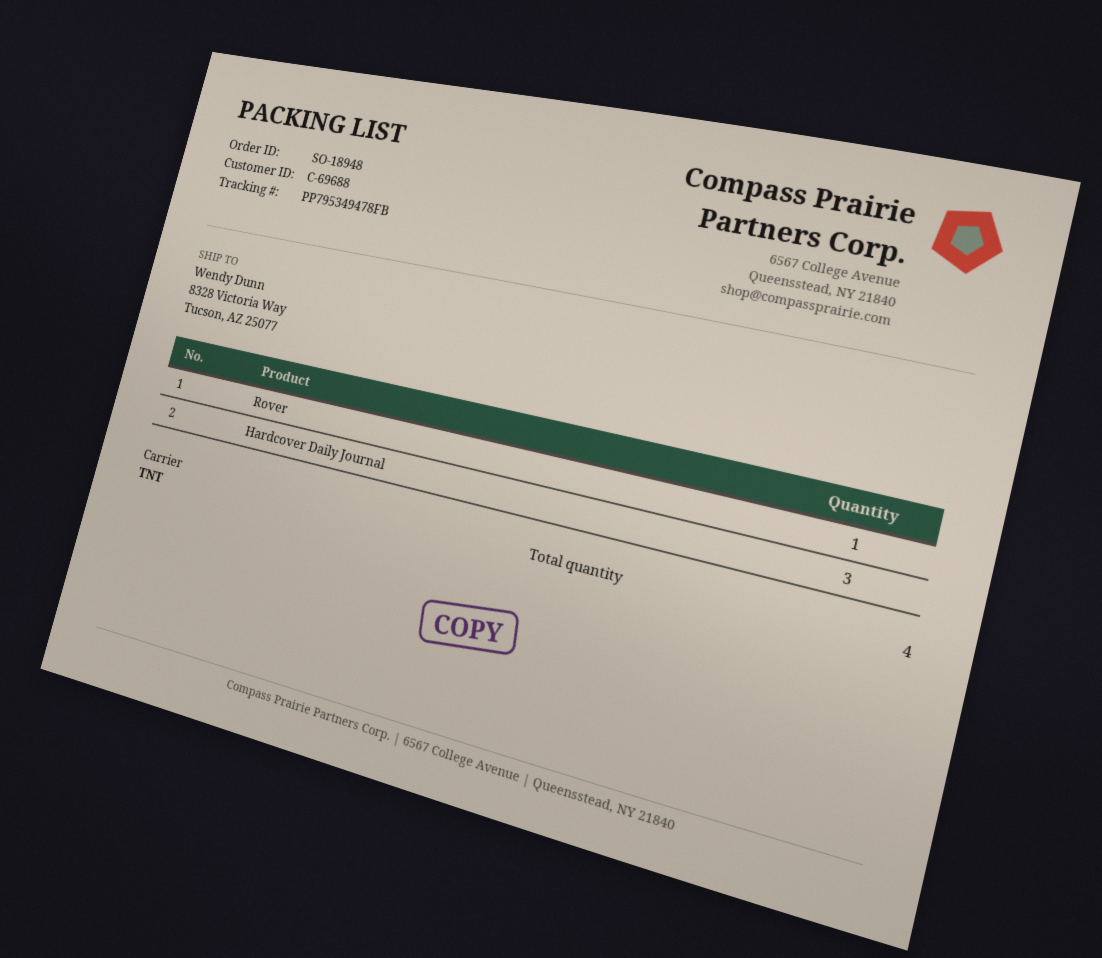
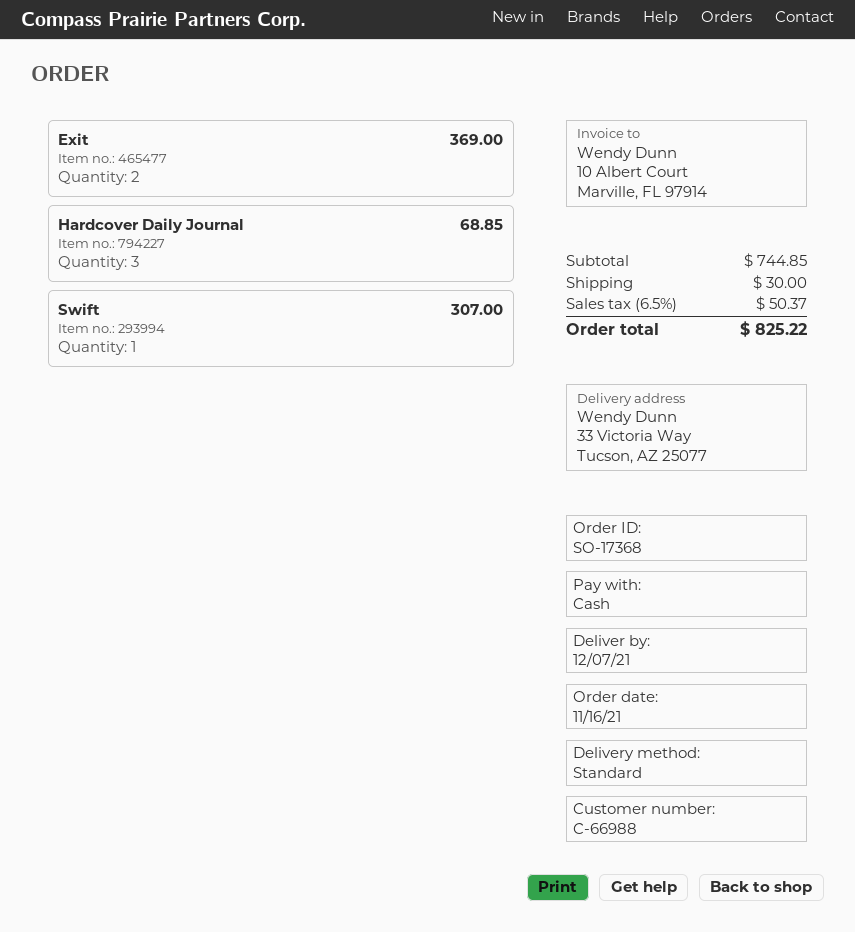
order number: SO-18948 -> SO-17368
customer number: C-69688 -> C-66988
shipping method: TNT -> standard
ship to: 8328 Victoria Way, Tucson, AZ 25077 -> 33 Victoria Way, Tucson, AZ 25077
Rover: 1 -> none
Exit: none -> 2
Swift: none -> 1

